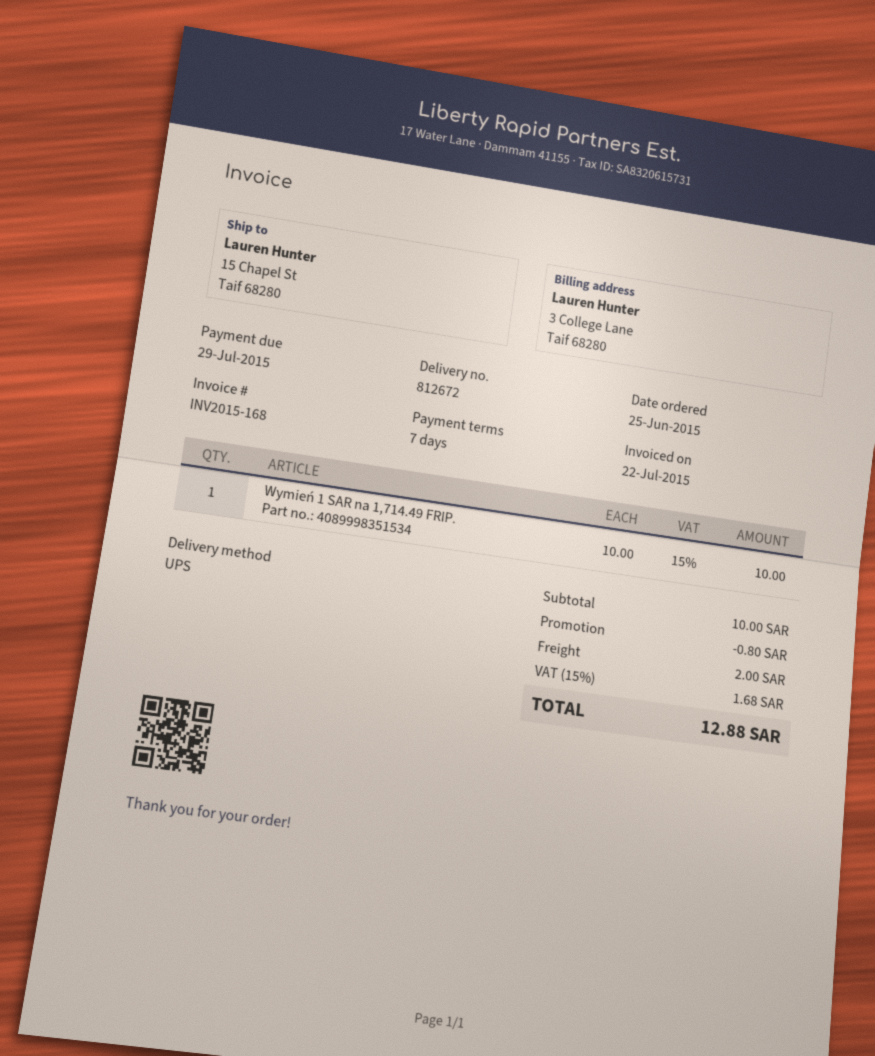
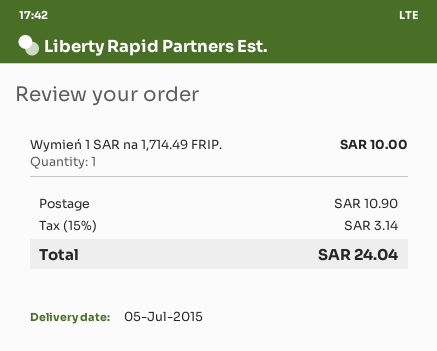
discount: 0.80 -> none
shipping: 2.00 -> 10.90
tax: 15% = 1.68 -> 15% = 3.14
total: 12.88 -> 24.04

